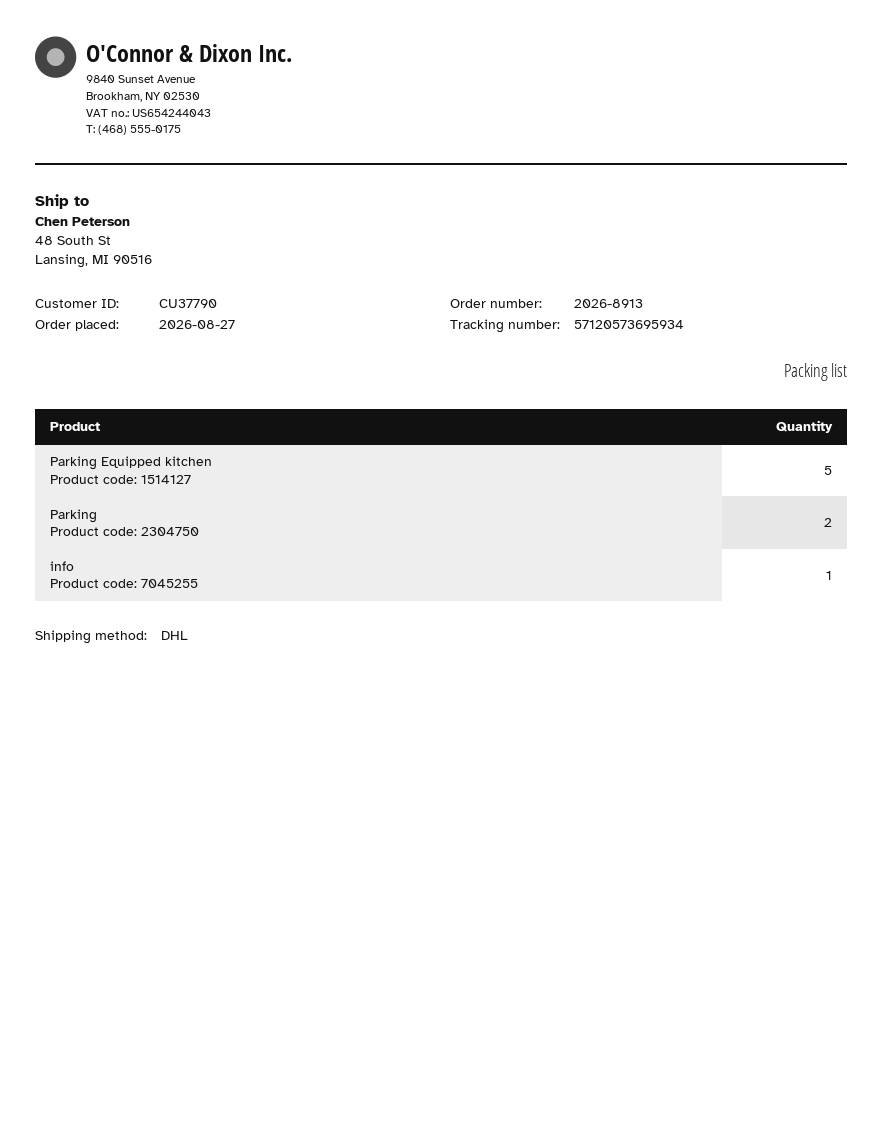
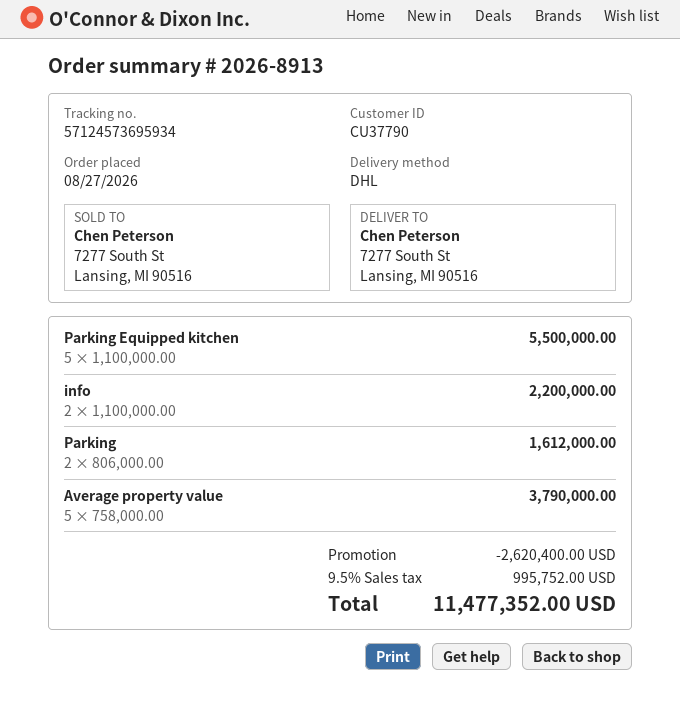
tracking number: 57120573695934 -> 57124573695934
ship to: 48 South St, Lansing, MI 90516 -> 7277 South St, Lansing, MI 90516
info: 1 -> 2
Average property value: none -> 5

